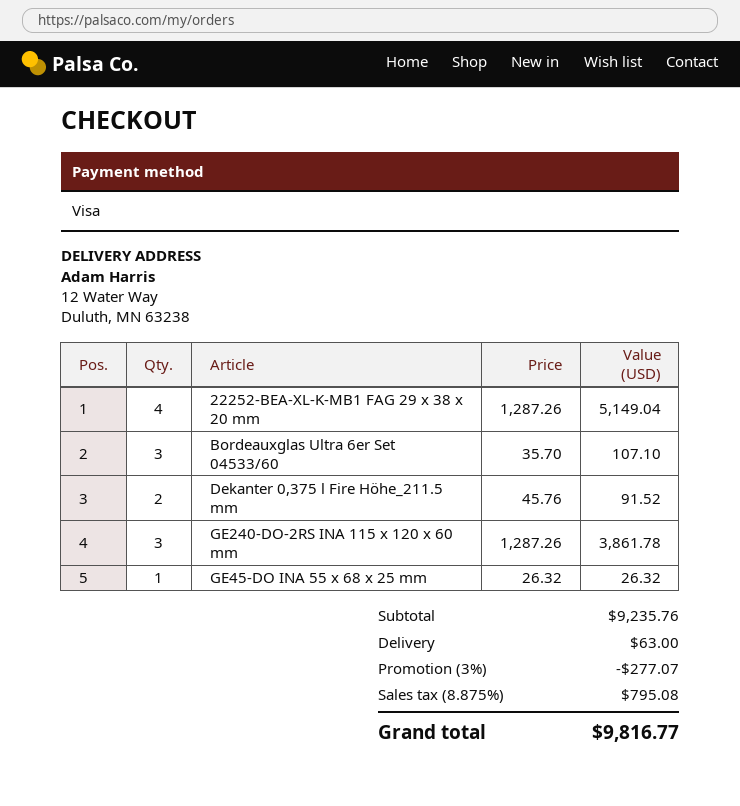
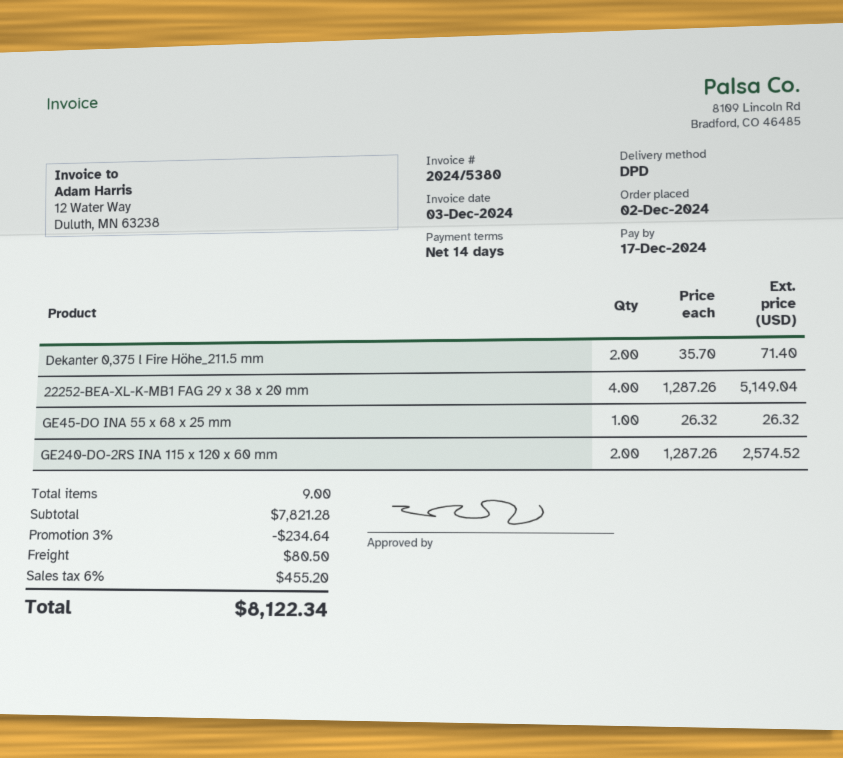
Bordeauxglas Ultra 6er Set 04533/60: 3 x 35.70 = 107.10 -> none
Dekanter 0,375 l Fire Höhe_211.5 mm: 2 x 45.76 = 91.52 -> 2 x 35.70 = 71.40
GE240-DO-2RS INA 115 x 120 x 60 mm: 3 x 1287.26 = 3861.78 -> 2 x 1287.26 = 2574.52
subtotal: 9235.76 -> 7821.28
discount: 3% = 277.07 -> 3% = 234.64
shipping: 63.00 -> 80.50
tax: 8.875% = 795.08 -> 6% = 455.20
total: 9816.77 -> 8122.34

